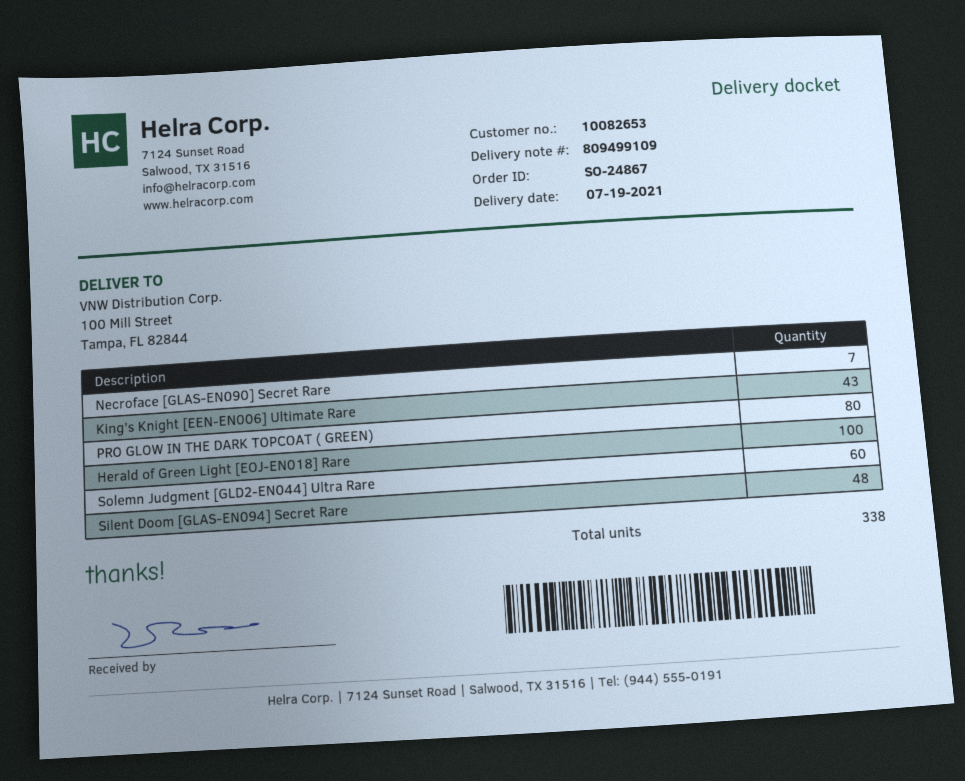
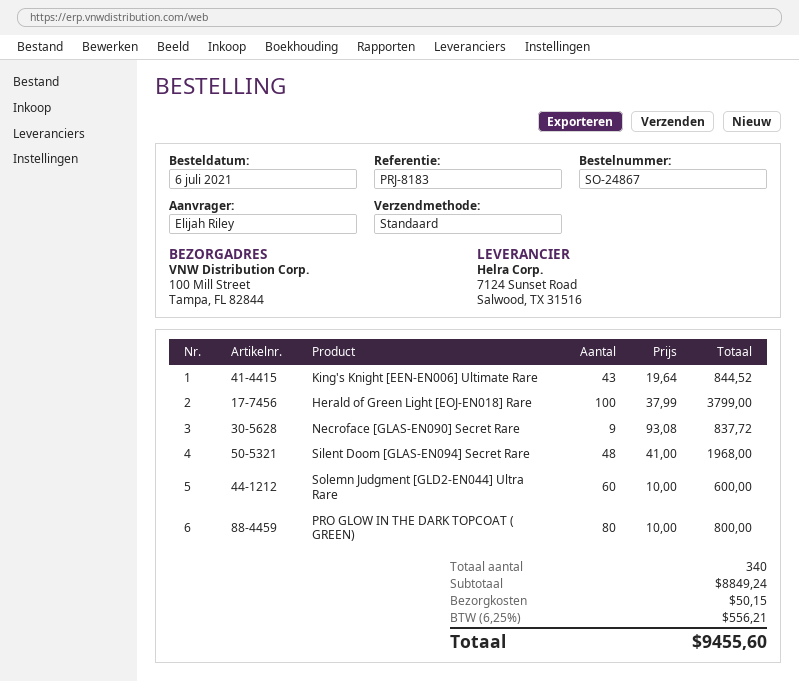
Necroface [GLAS-EN090] Secret Rare: 7 -> 9
total quantity: 338 -> 340

